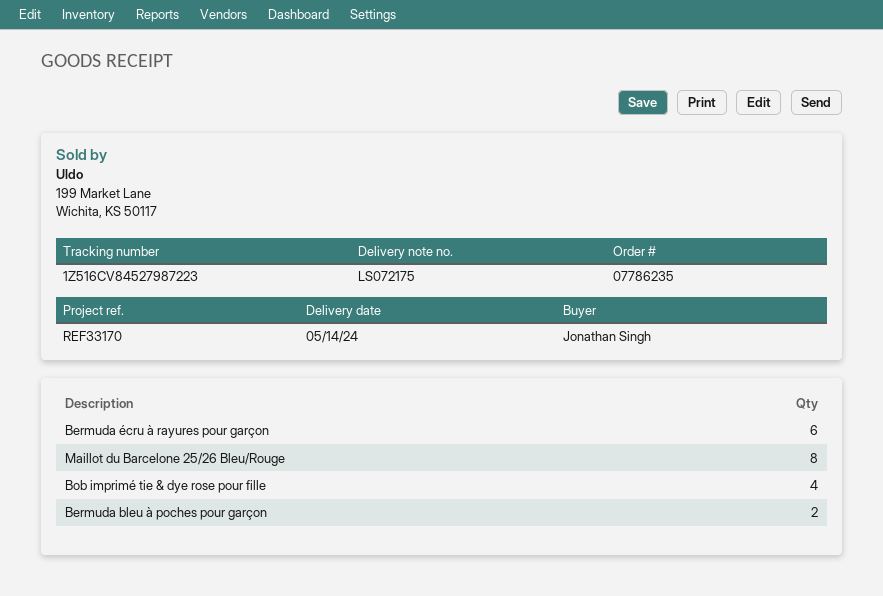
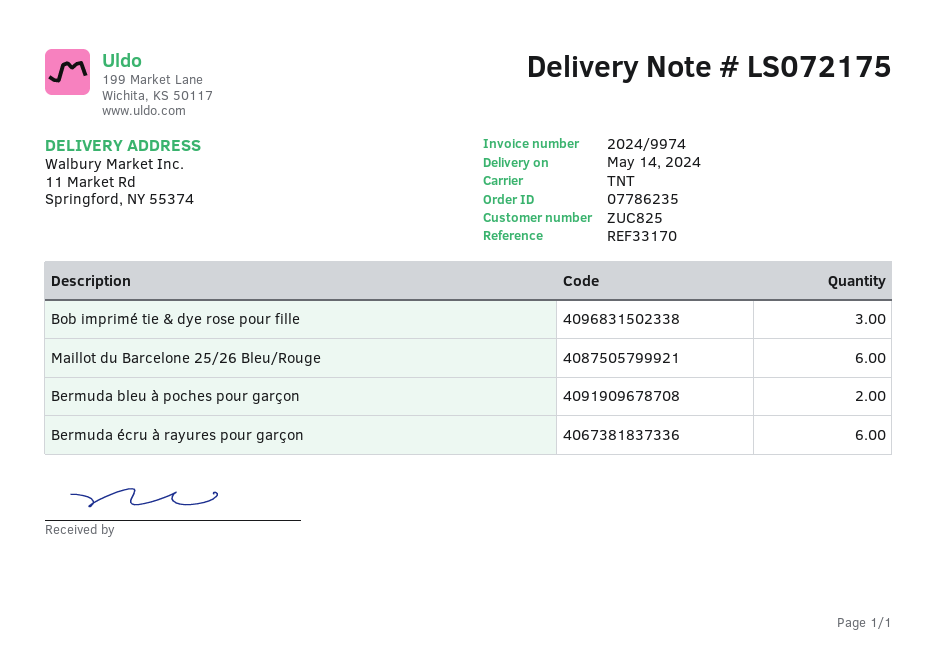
Maillot du Barcelone 25/26 Bleu/Rouge: 8 -> 6
Bob imprimé tie & dye rose pour fille: 4 -> 3

